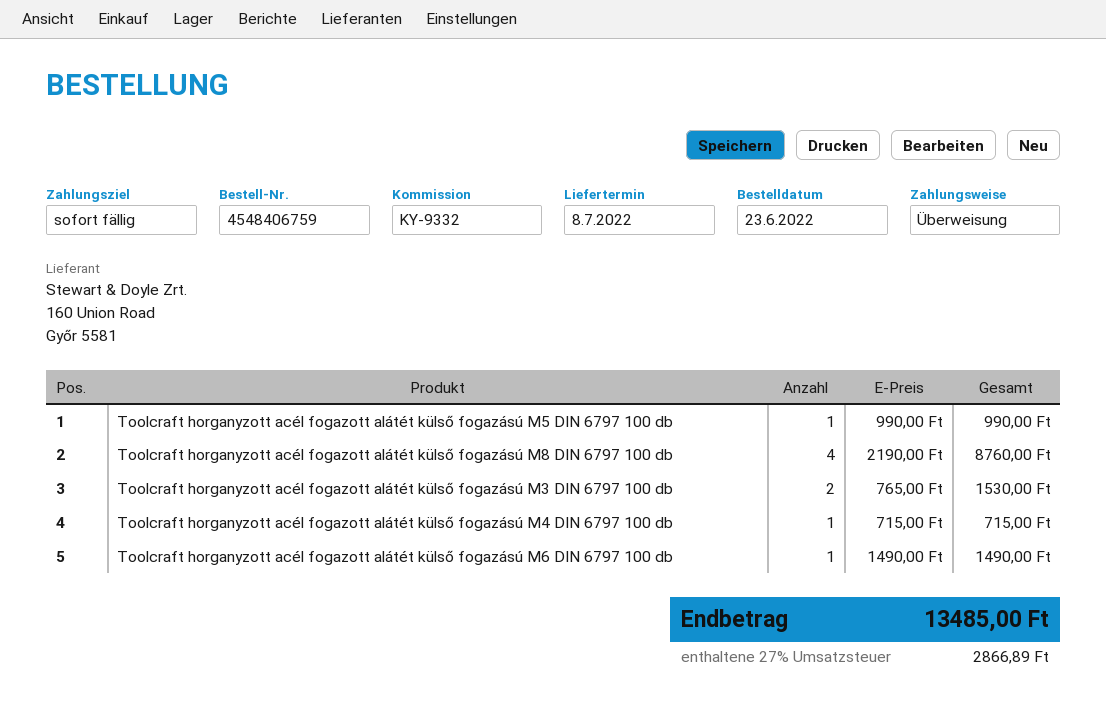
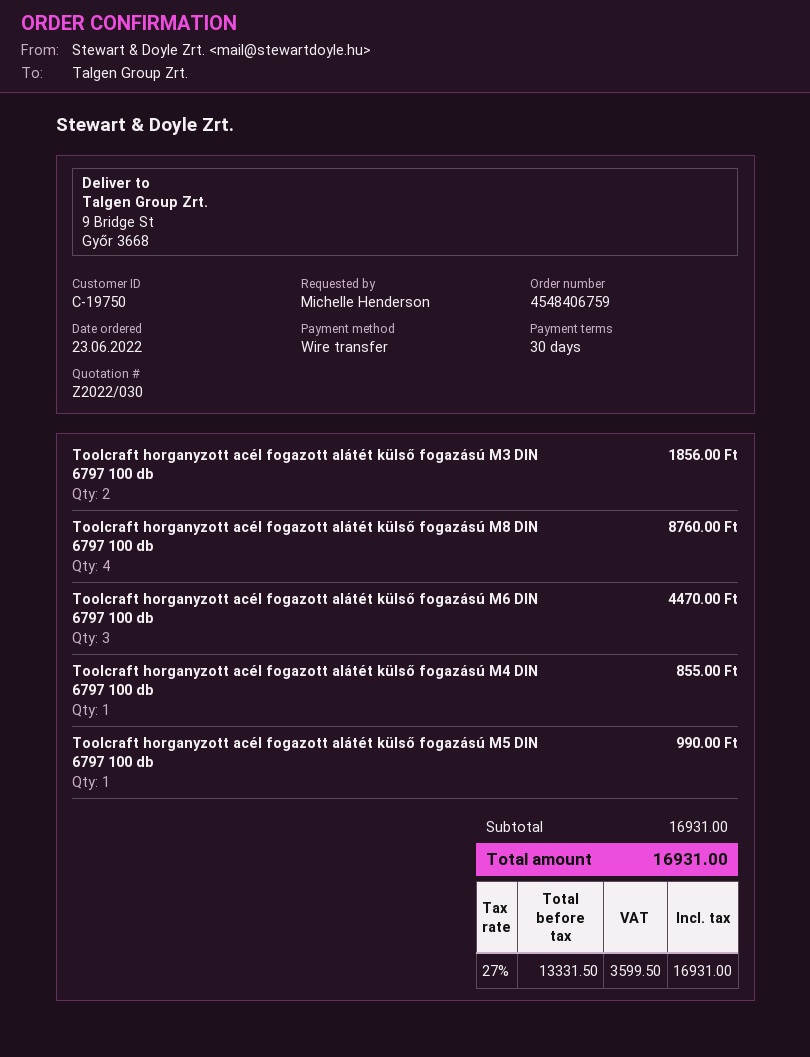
payment terms: on receipt -> 30 days
Toolcraft horganyzott acél fogazott alátét külső fogazású M3 DIN 6797 100 db: 2 for 1530.00 -> 2 for 1856.00
Toolcraft horganyzott acél fogazott alátét külső fogazású M4 DIN 6797 100 db: 1 for 715.00 -> 1 for 855.00
Toolcraft horganyzott acél fogazott alátét külső fogazású M6 DIN 6797 100 db: 1 for 1490.00 -> 3 for 4470.00
tax: 27% = 2866.89 -> 27% = 3599.50
total: 13485.00 -> 16931.00

